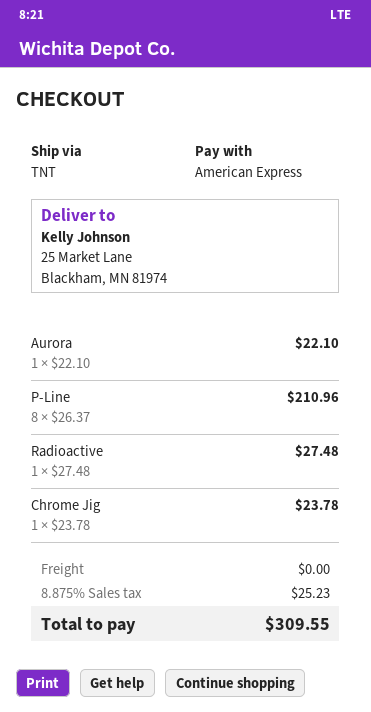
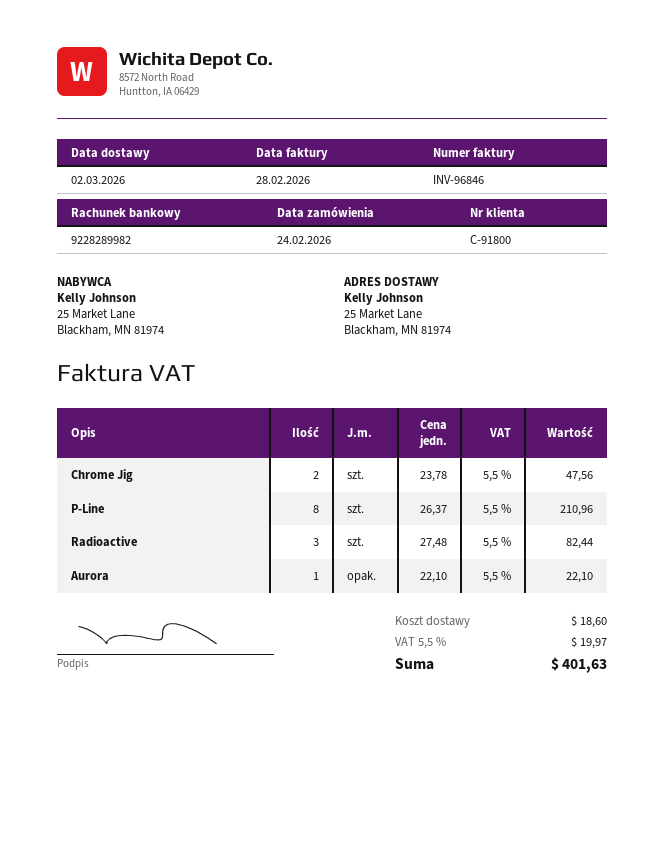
Radioactive: 1 x 27.48 = 27.48 -> 3 x 27.48 = 82.44
Chrome Jig: 1 x 23.78 = 23.78 -> 2 x 23.78 = 47.56
shipping: 0.00 -> 18.60
tax: 8.875% = 25.23 -> 5.5% = 19.97
total: 309.55 -> 401.63

